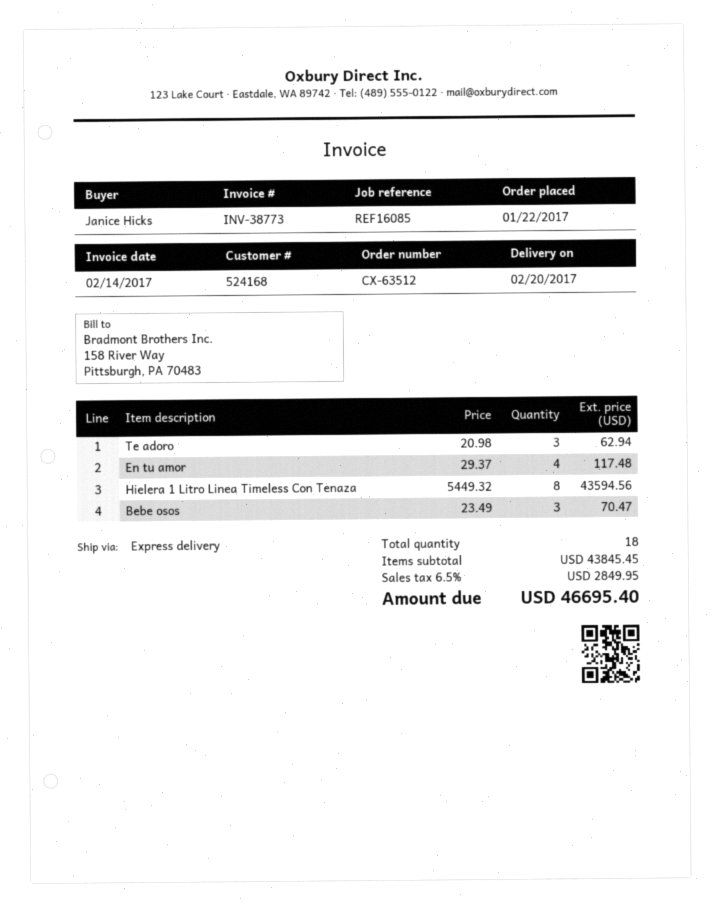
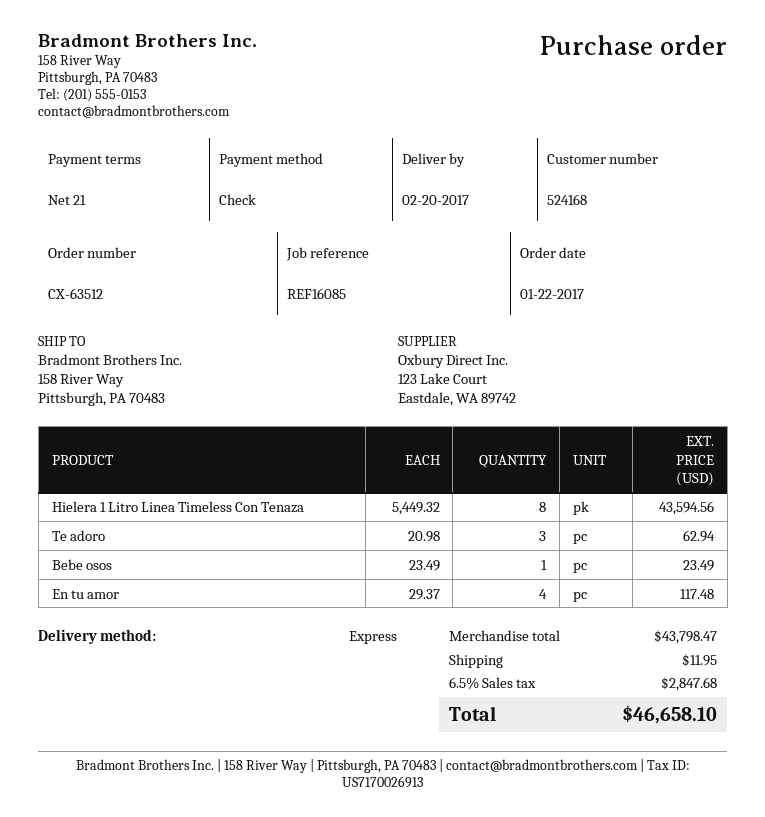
Bebe osos: 3 x 23.49 = 70.47 -> 1 x 23.49 = 23.49
subtotal: 43845.45 -> 43798.47
shipping: none -> 11.95
tax: 6.5% = 2849.95 -> 6.5% = 2847.68
total: 46695.40 -> 46658.10

